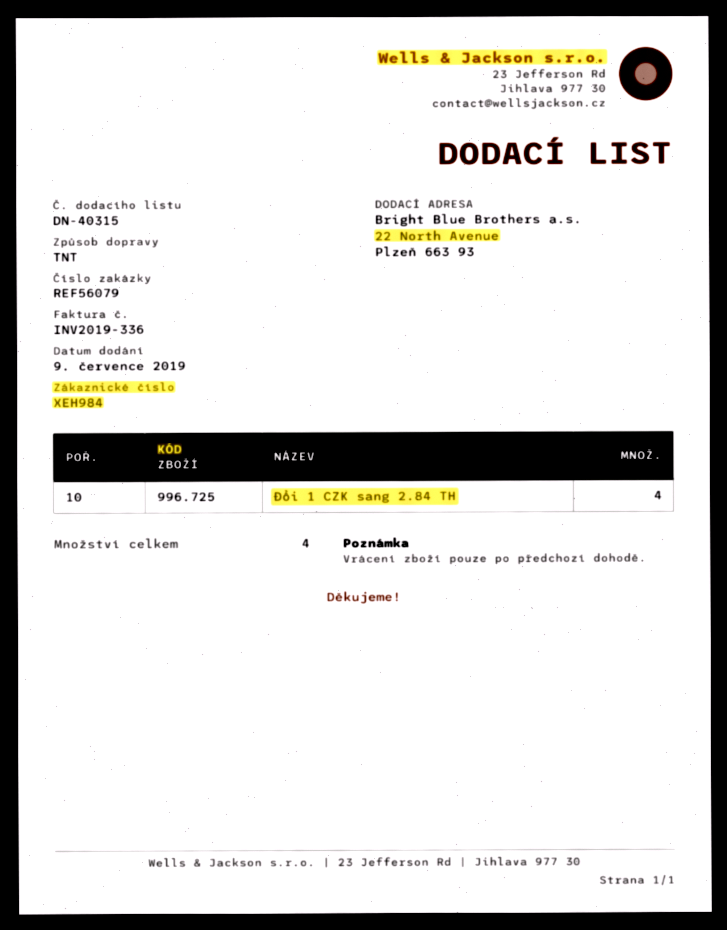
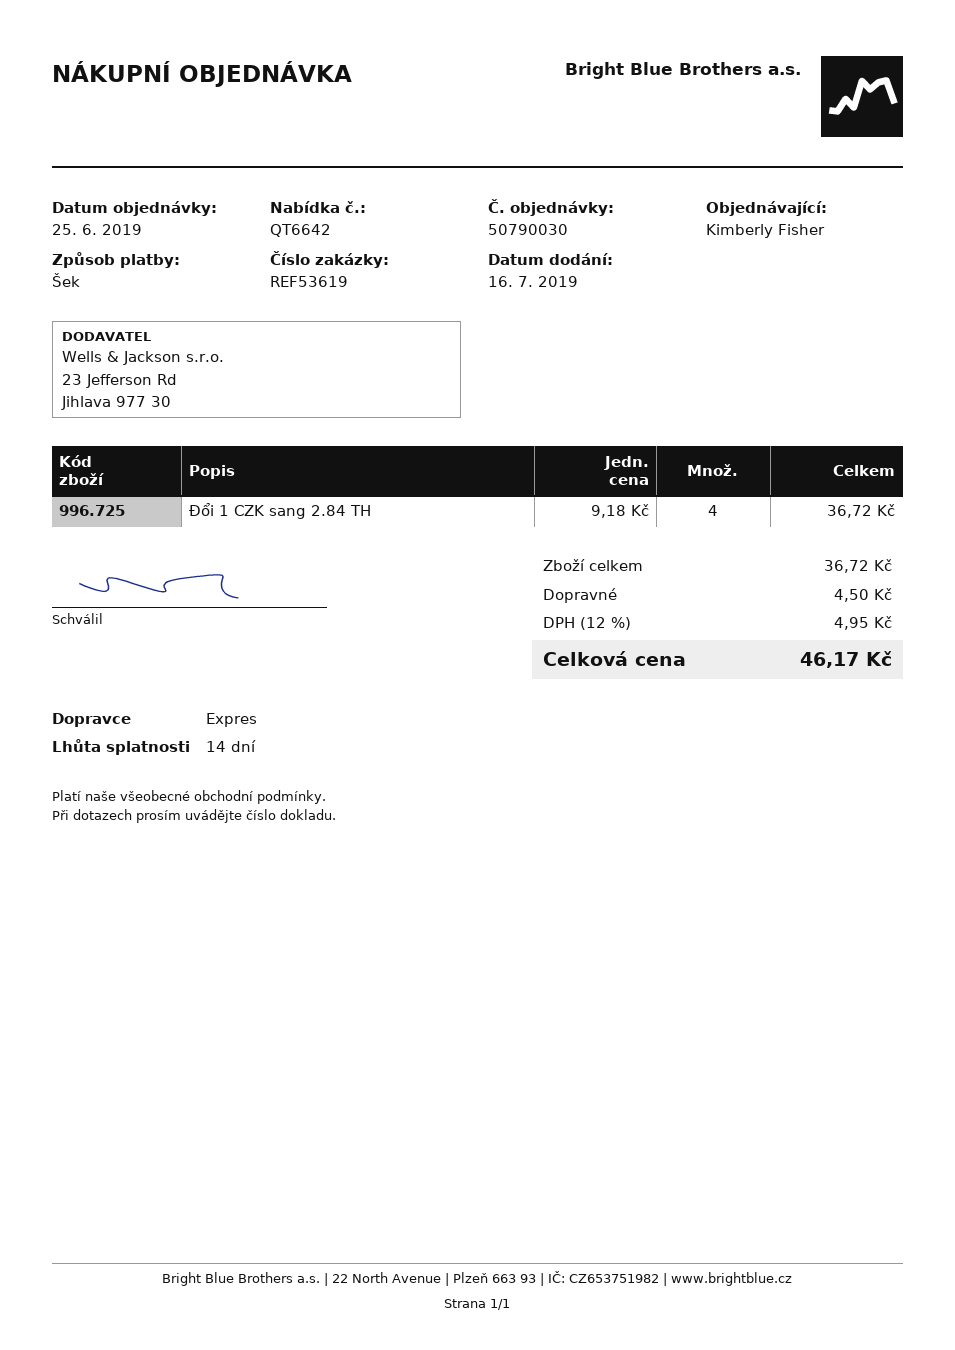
delivery date: 2019-07-09 -> 2019-07-16
reference: REF56079 -> REF53619
shipping method: TNT -> express

